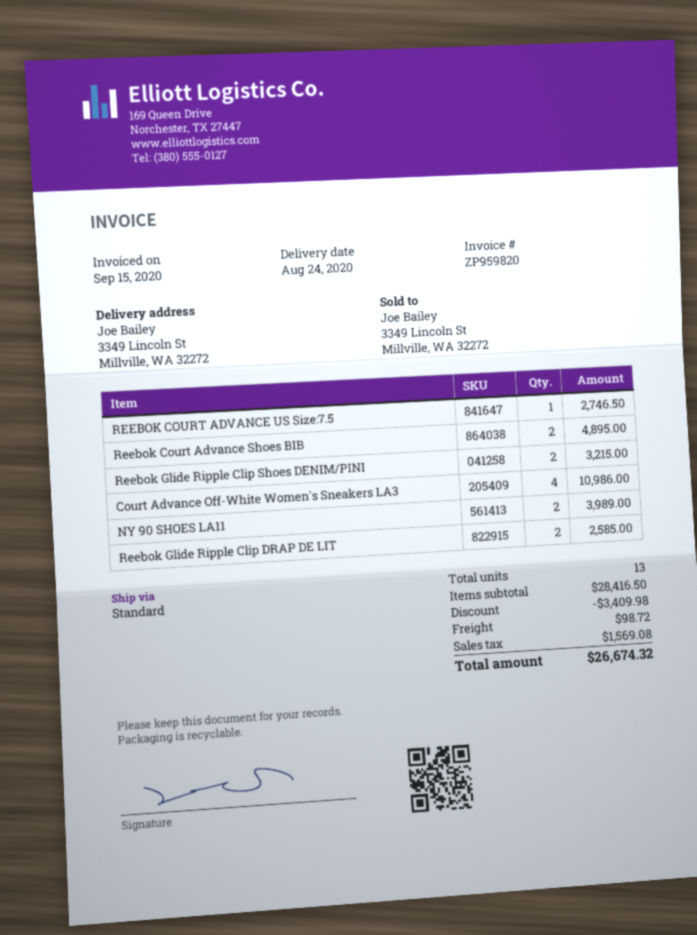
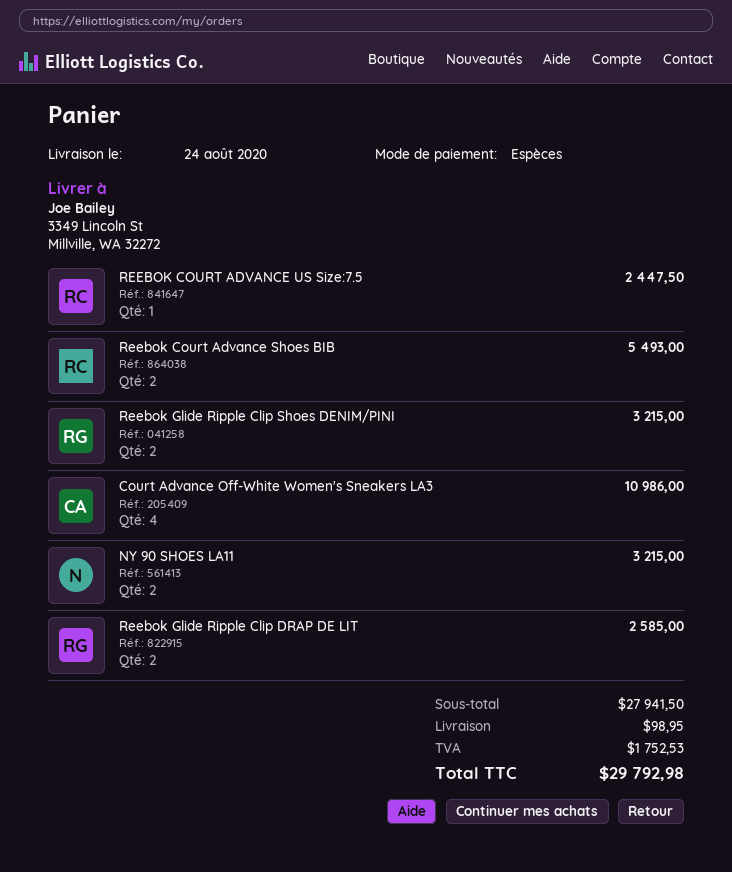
REEBOK COURT ADVANCE US Size:7.5: 1 for 2746.50 -> 1 for 2447.50
Reebok Court Advance Shoes BIB: 2 for 4895.00 -> 2 for 5493.00
NY 90 SHOES LA11: 2 for 3989.00 -> 2 for 3215.00
subtotal: 28416.50 -> 27941.50
discount: 3409.98 -> none
shipping: 98.72 -> 98.95
tax: 1569.08 -> 1752.53
total: 26674.32 -> 29792.98

